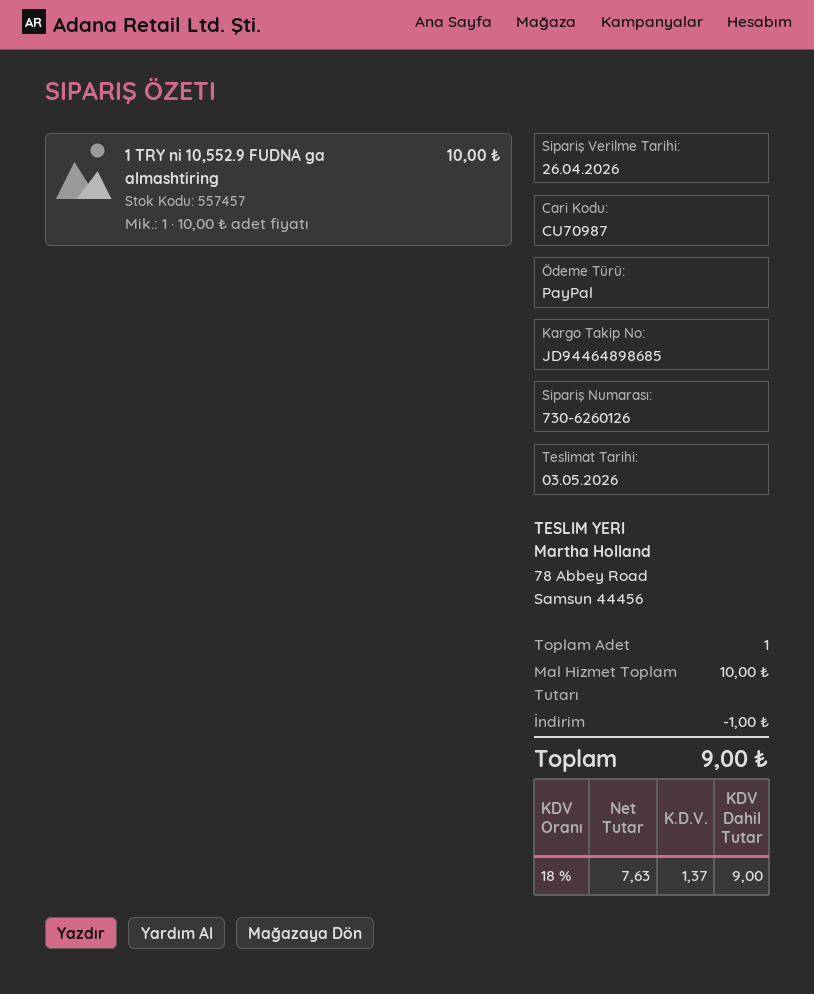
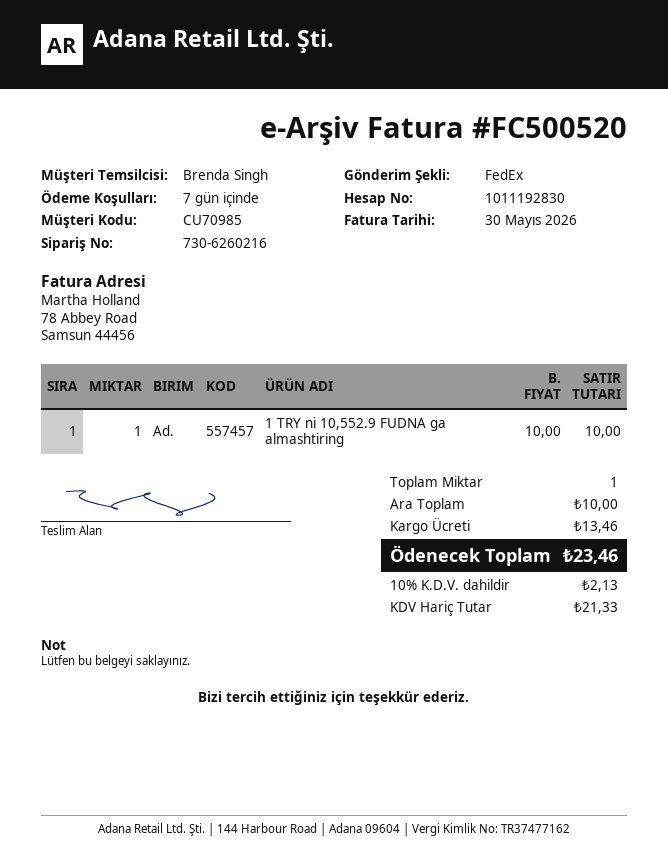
order number: 730-6260126 -> 730-6260216
customer number: CU70987 -> CU70985
discount: 1.00 -> none
shipping: none -> 13.46
net: 7.63 -> 21.33
tax: 18% = 1.37 -> 10% = 2.13
total: 9.00 -> 23.46

